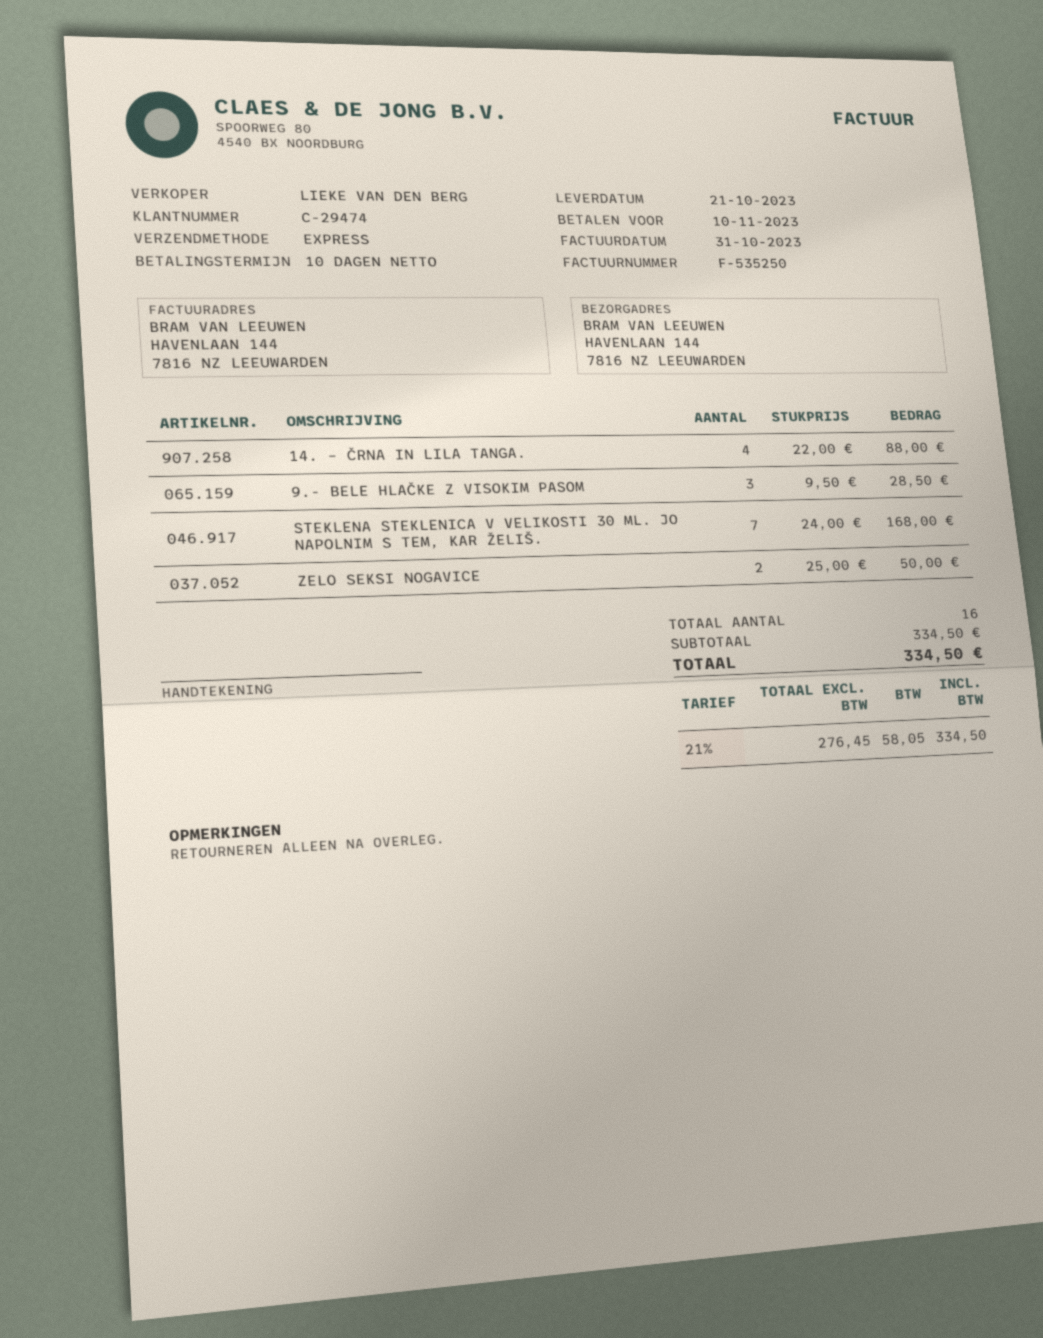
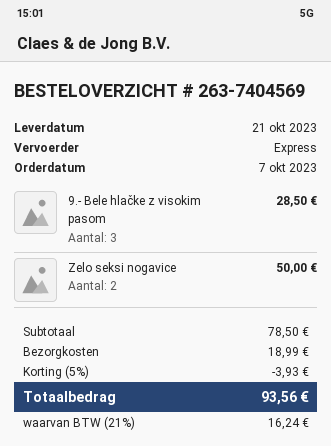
14. – ČRNA IN LILA TANGA.: 4 for 88.00 -> none
STEKLENA STEKLENICA V VELIKOSTI 30 ML. JO NAPOLNIM S TEM, KAR ŽELIŠ.: 7 for 168.00 -> none
subtotal: 334.50 -> 78.50
discount: none -> 5% = 3.93
shipping: none -> 18.99
tax: 21% = 58.05 -> 21% = 16.24
total: 334.50 -> 93.56

